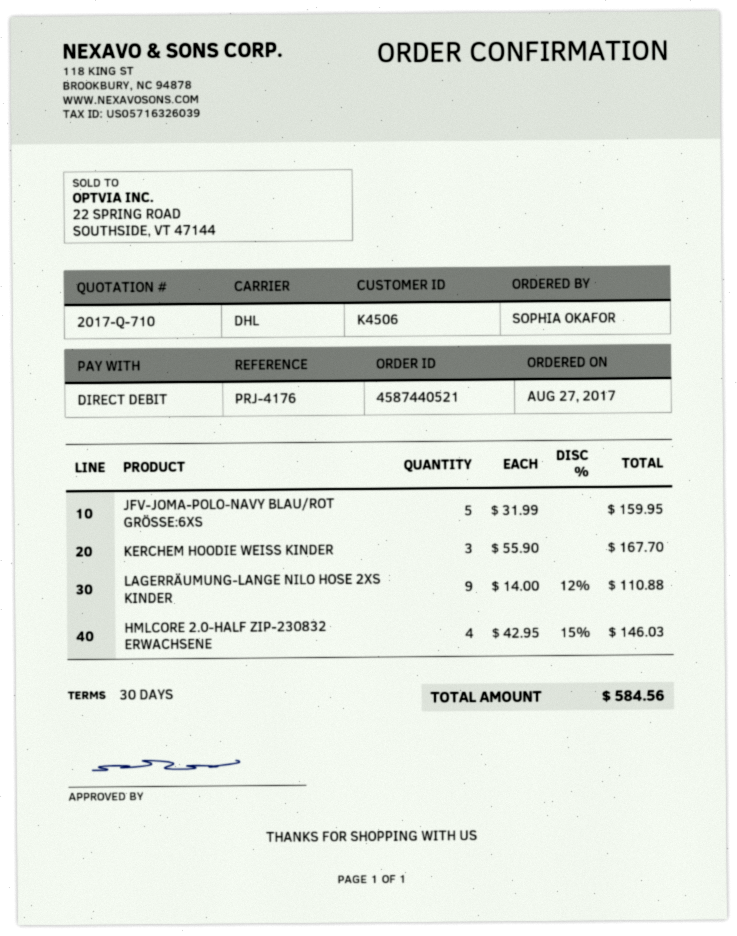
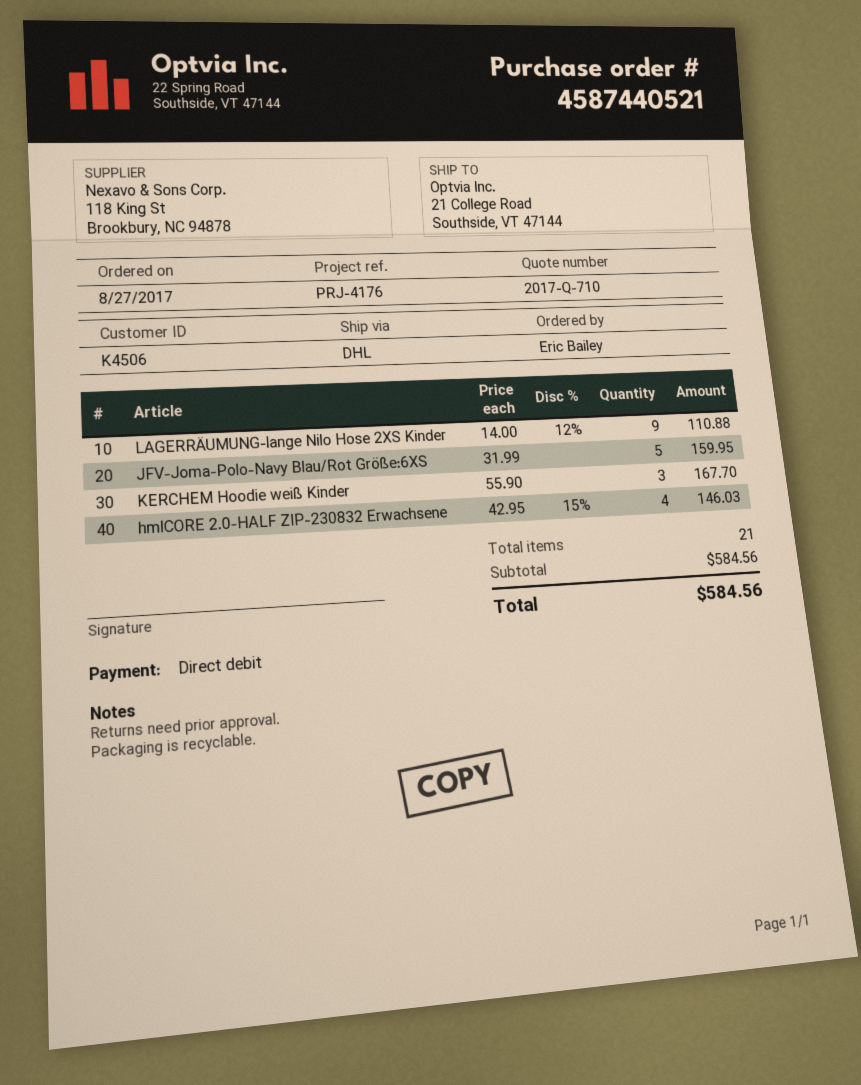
ordered by: SOPHIA OKAFOR -> Eric Bailey

